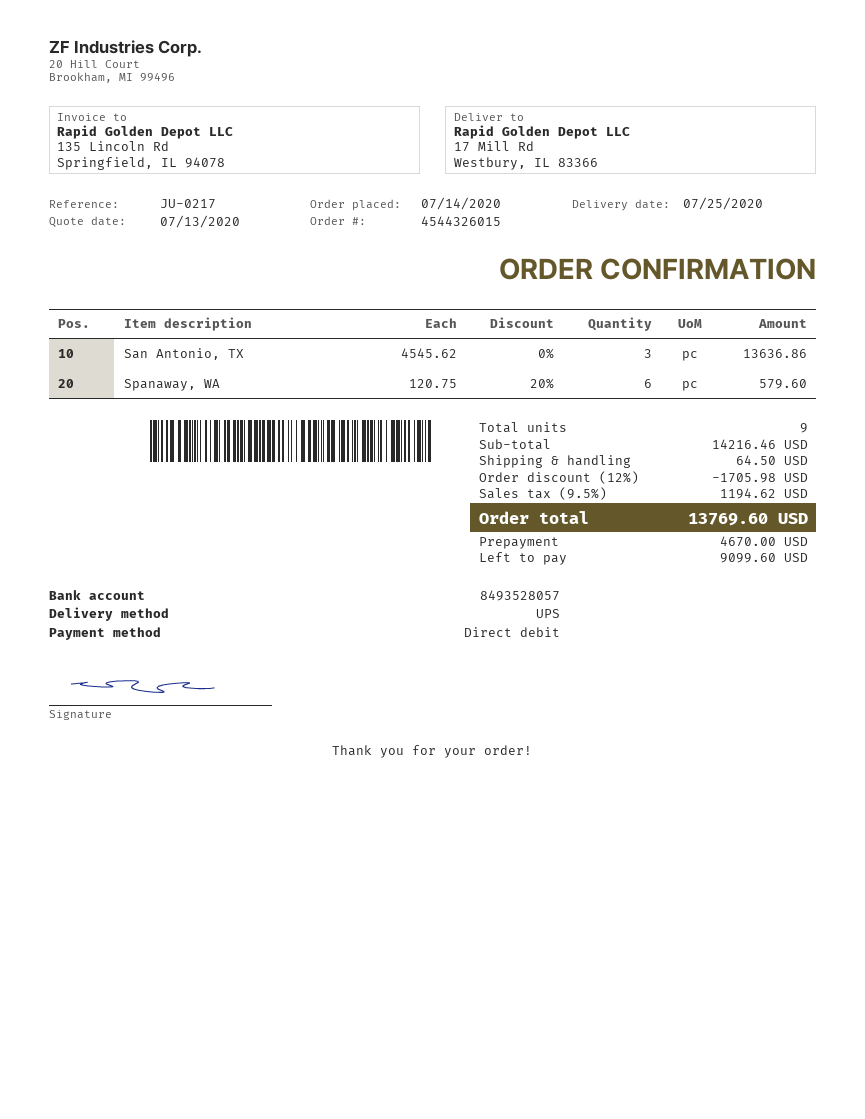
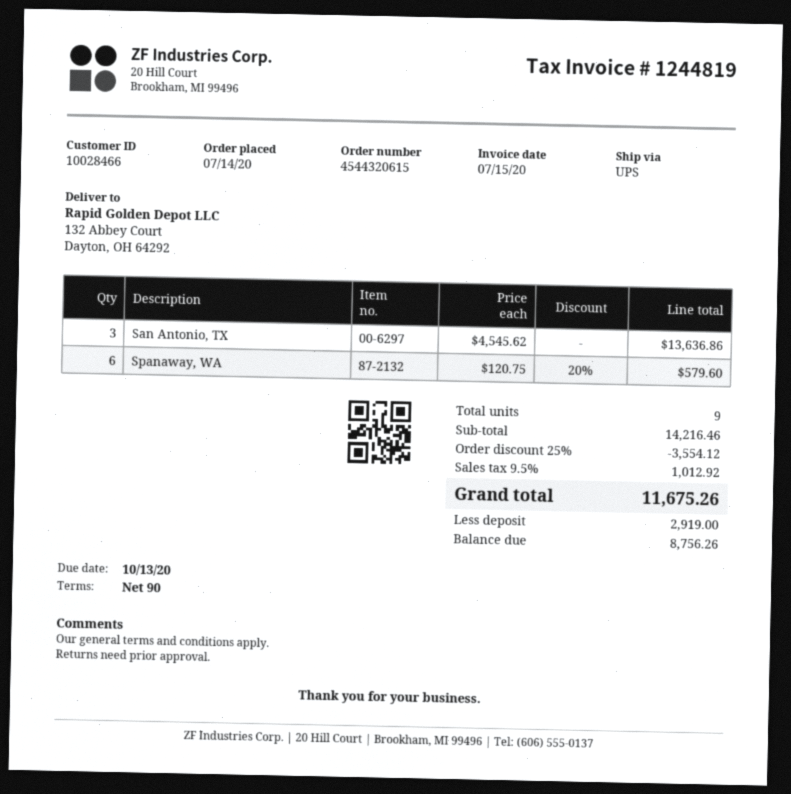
order number: 4544326015 -> 4544320615
ship to: 17 Mill Rd, Westbury, IL 83366 -> 132 Abbey Court, Dayton, OH 64292
discount: 12% = 1705.98 -> 25% = 3554.12
shipping: 64.50 -> none
tax: 9.5% = 1194.62 -> 9.5% = 1012.92
total: 13769.60 -> 11675.26
deposit: 4670.00 -> 2919.00
balance: 9099.60 -> 8756.26

